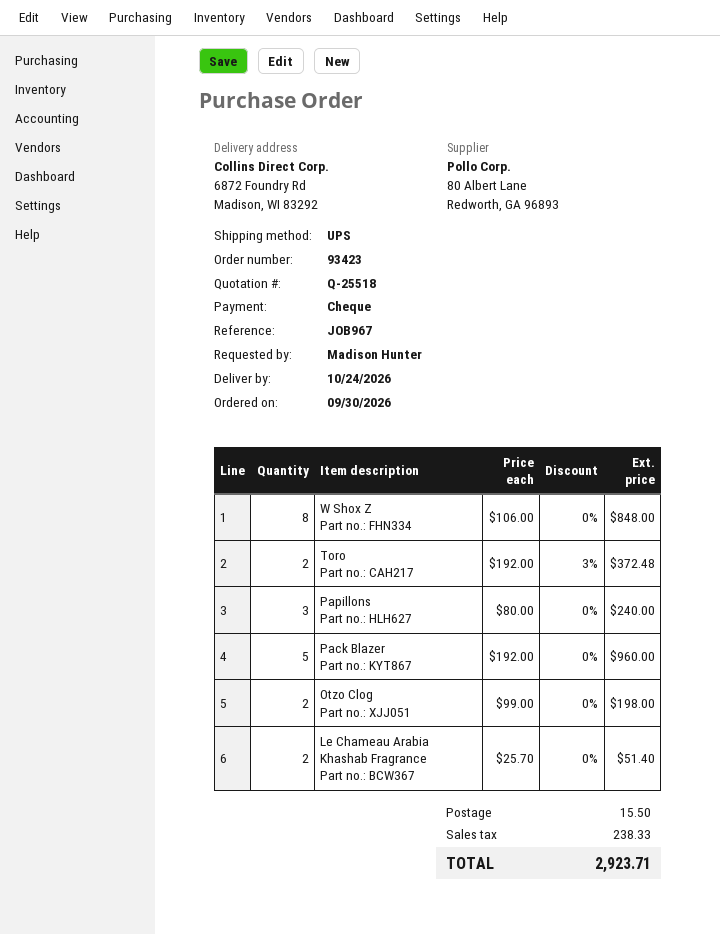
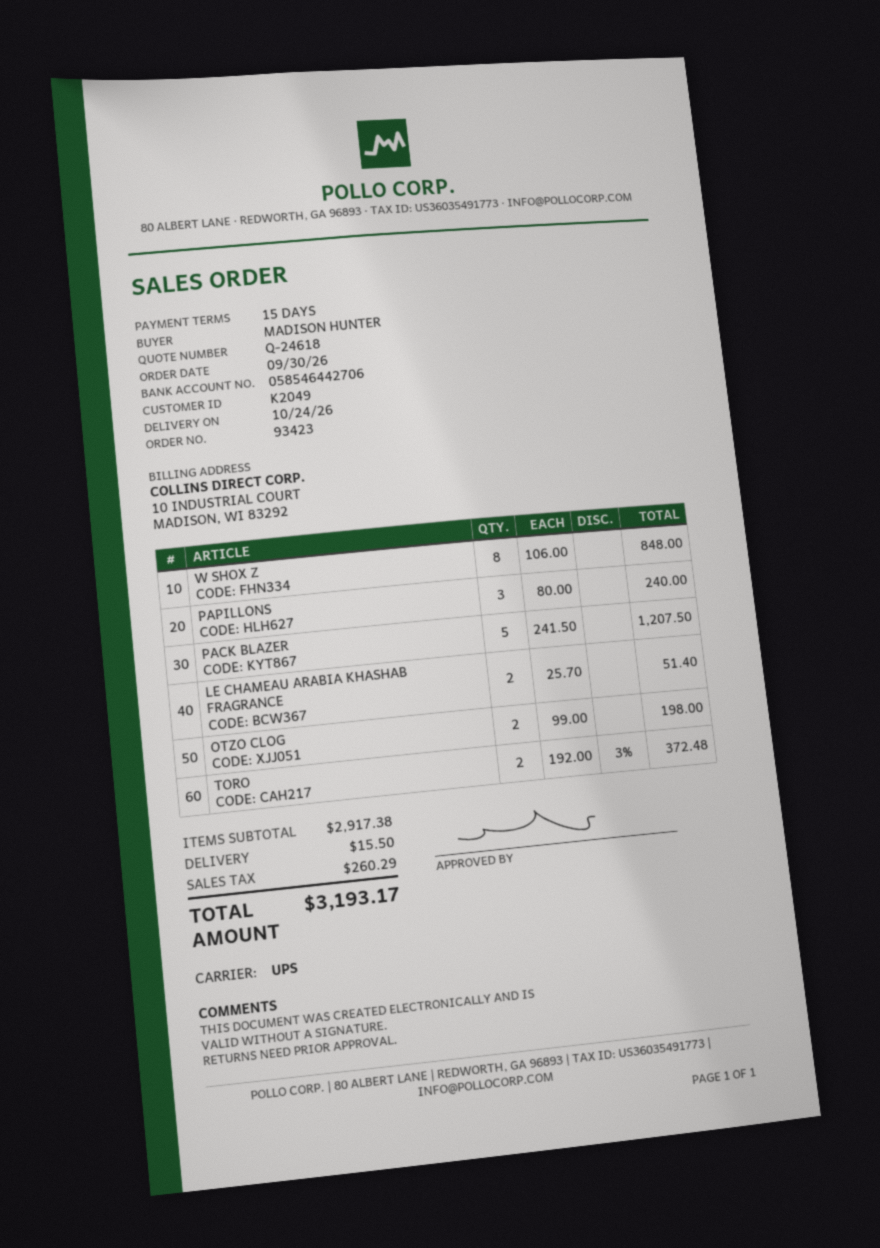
quote number: Q-25518 -> Q-24618
Pack Blazer: 5 x 192.00 = 960.00 -> 5 x 241.50 = 1207.50
tax: 238.33 -> 260.29
total: 2923.71 -> 3193.17

